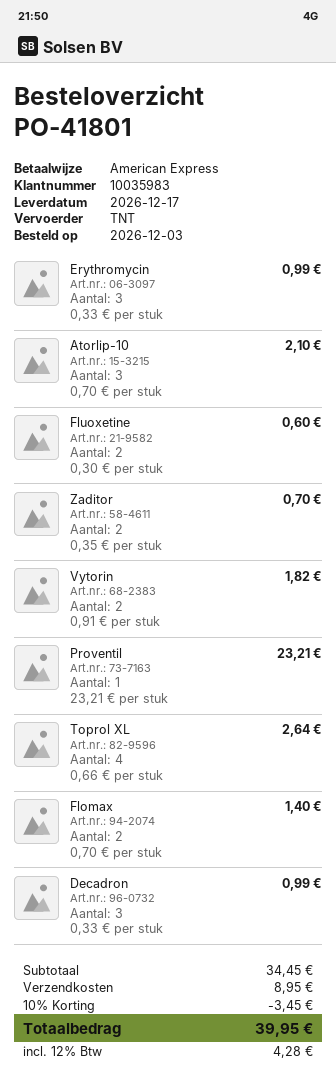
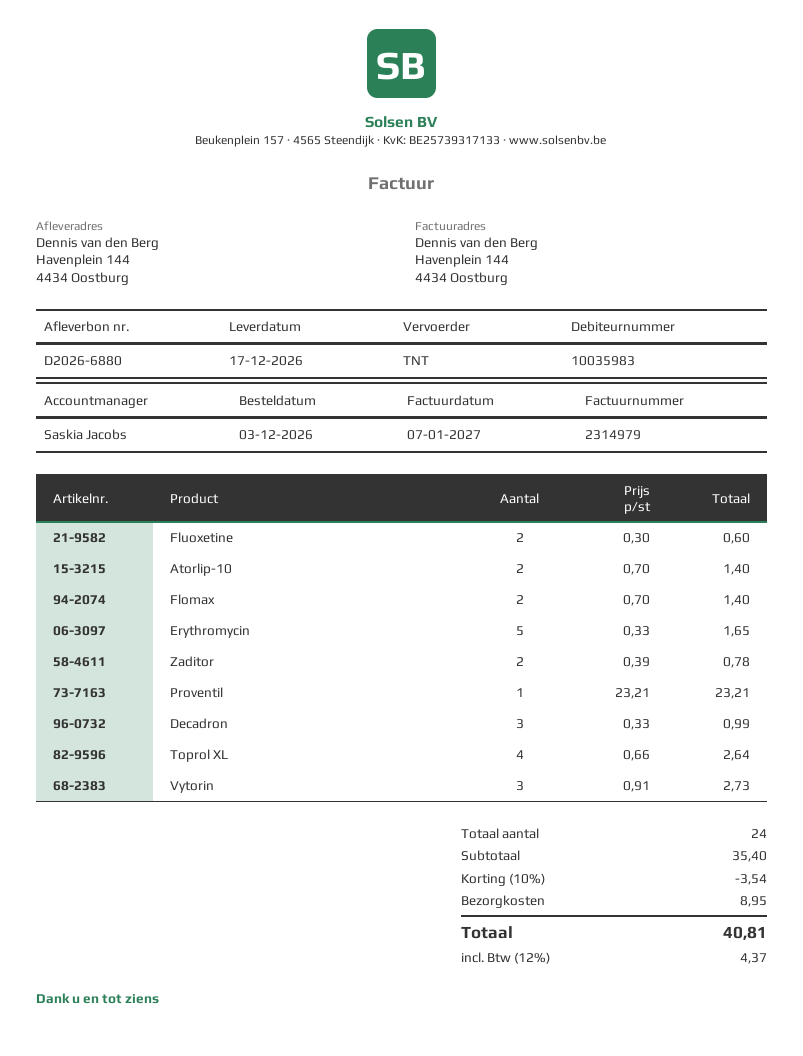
Erythromycin: 3 x 0.33 = 0.99 -> 5 x 0.33 = 1.65
Atorlip-10: 3 x 0.70 = 2.10 -> 2 x 0.70 = 1.40
Zaditor: 2 x 0.35 = 0.70 -> 2 x 0.39 = 0.78
Vytorin: 2 x 0.91 = 1.82 -> 3 x 0.91 = 2.73
subtotal: 34.45 -> 35.40
discount: 10% = 3.45 -> 10% = 3.54
tax: 12% = 4.28 -> 12% = 4.37
total: 39.95 -> 40.81

